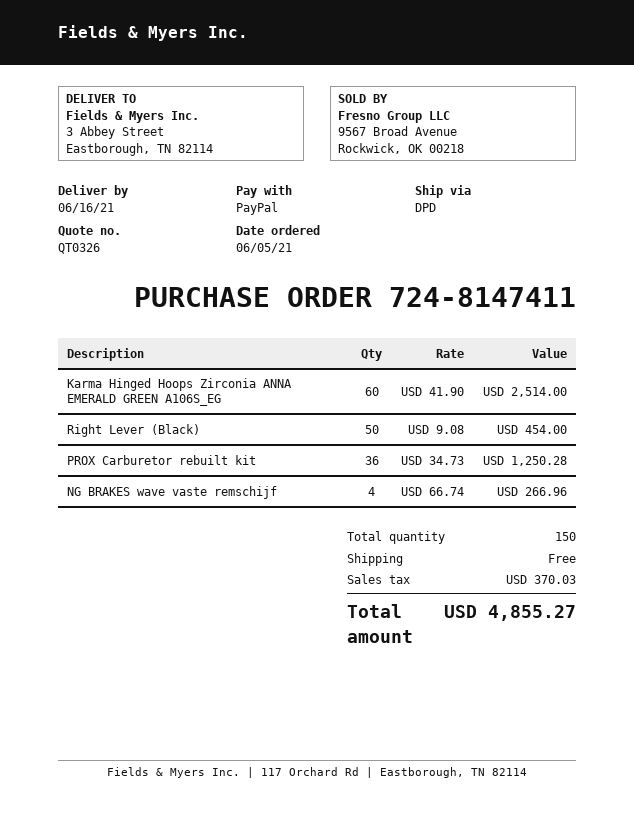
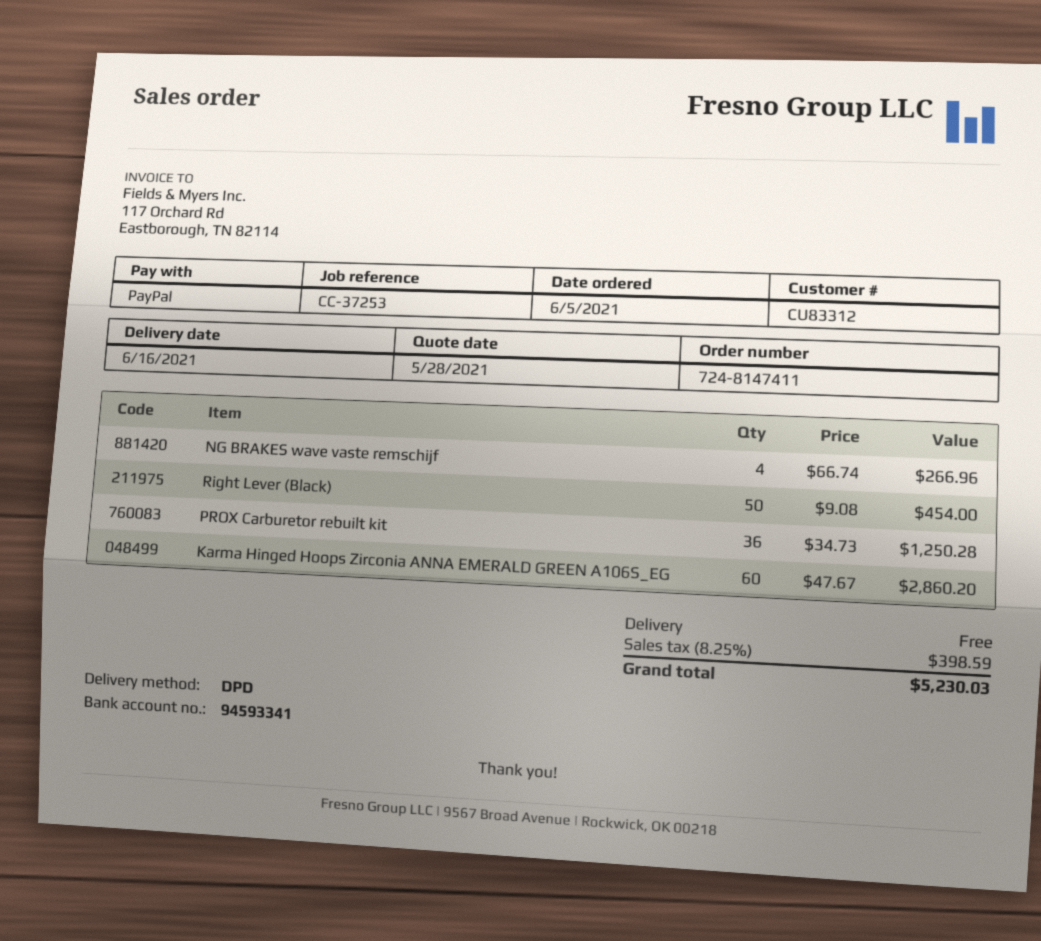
Karma Hinged Hoops Zirconia ANNA EMERALD GREEN A106S_EG: 60 x 41.90 = 2514.00 -> 60 x 47.67 = 2860.20
tax: 370.03 -> 398.59
total: 4855.27 -> 5230.03

